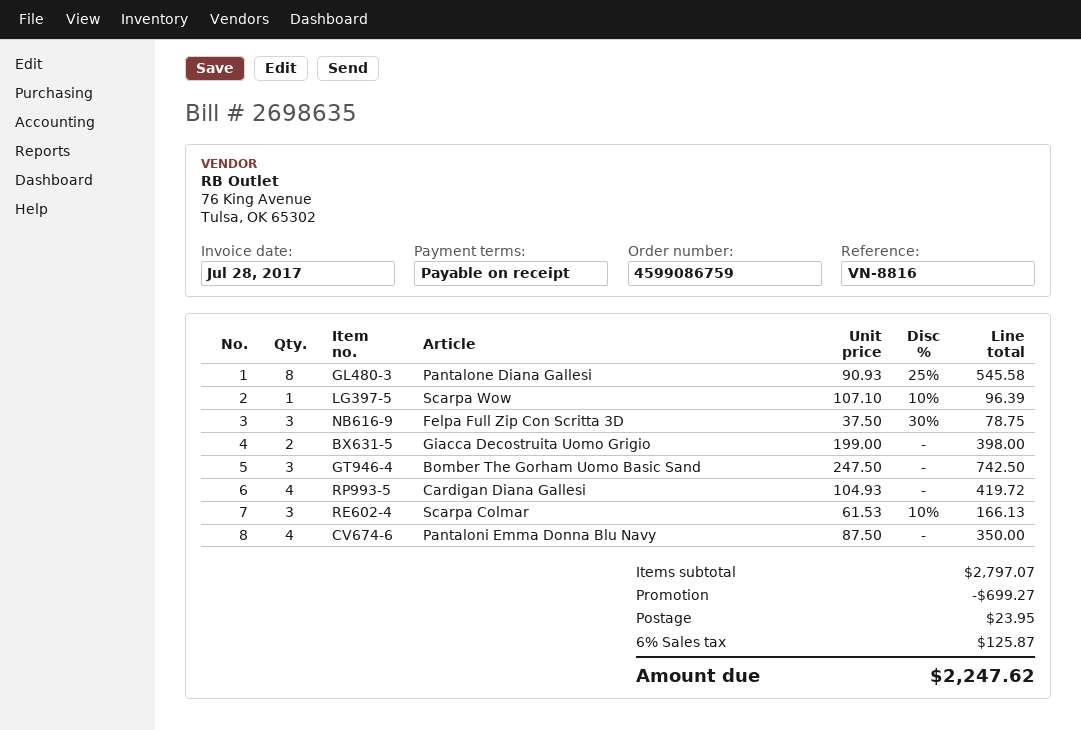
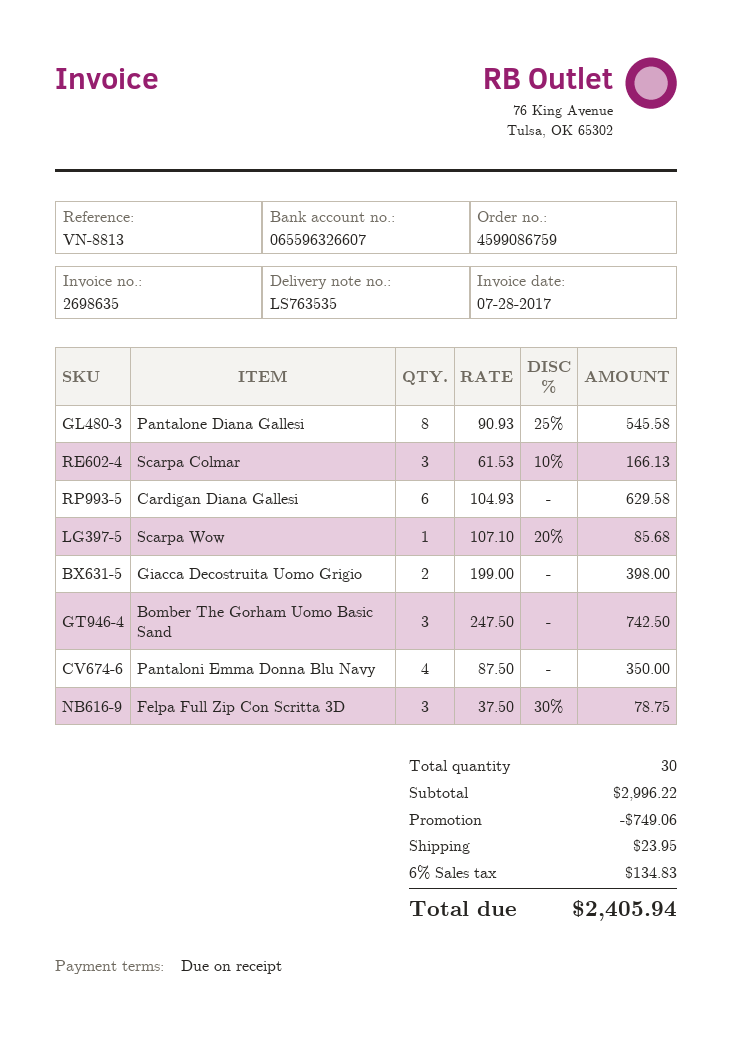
reference: VN-8816 -> VN-8813
Scarpa Wow: 1 x 107.10 - 10% = 96.39 -> 1 x 107.10 - 20% = 85.68
Cardigan Diana Gallesi: 4 x 104.93 = 419.72 -> 6 x 104.93 = 629.58
subtotal: 2797.07 -> 2996.22
discount: 699.27 -> 749.06
tax: 6% = 125.87 -> 6% = 134.83
total: 2247.62 -> 2405.94

